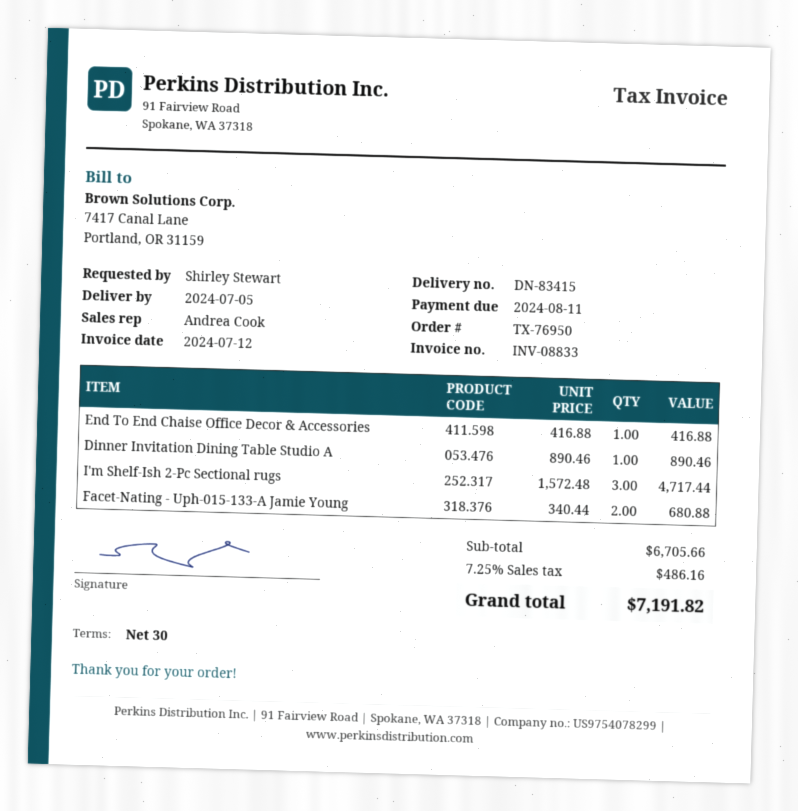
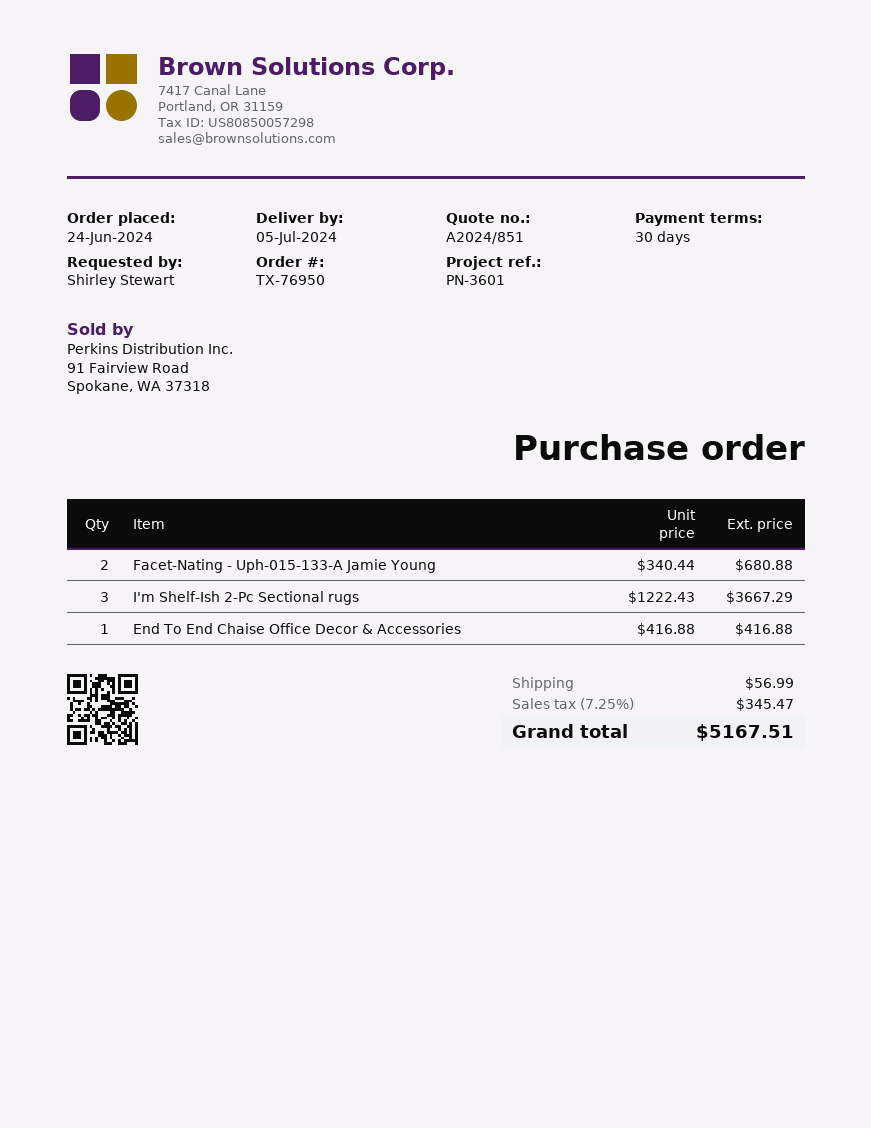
Dinner Invitation Dining Table Studio A: 1 x 890.46 = 890.46 -> none
I'm Shelf-Ish 2-Pc Sectional rugs: 3 x 1572.48 = 4717.44 -> 3 x 1222.43 = 3667.29
shipping: none -> 56.99
tax: 7.25% = 486.16 -> 7.25% = 345.47
total: 7191.82 -> 5167.51

